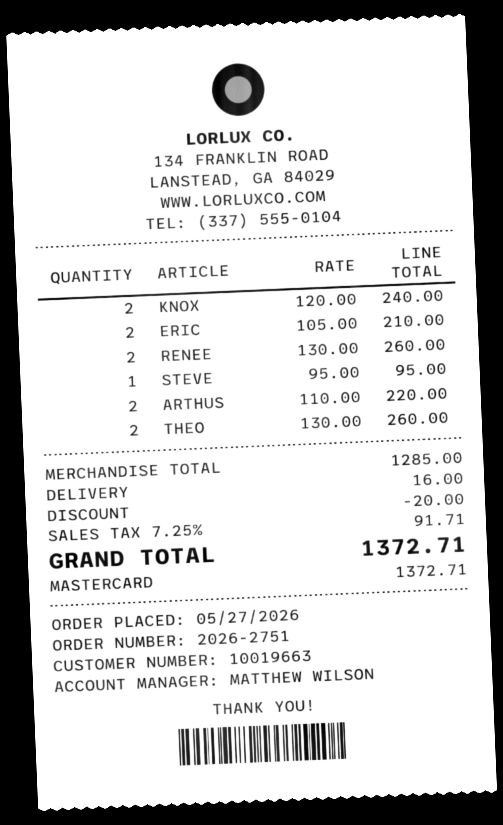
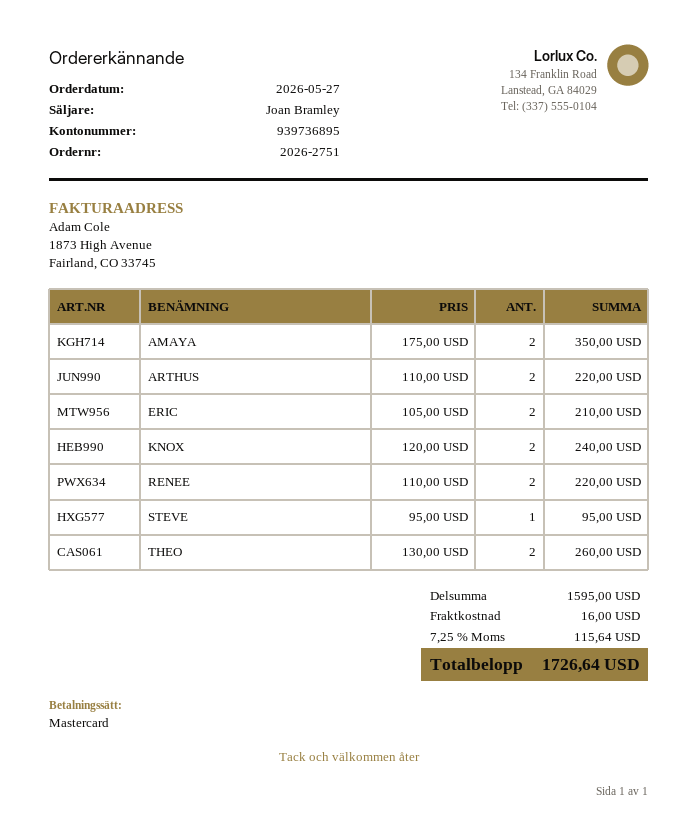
sales rep: MATTHEW WILSON -> Joan Bramley
RENEE: 2 x 130.00 = 260.00 -> 2 x 110.00 = 220.00
AMAYA: none -> 2 x 175.00 = 350.00
subtotal: 1285.00 -> 1595.00
discount: 20.00 -> none
tax: 7.25% = 91.71 -> 7.25% = 115.64
total: 1372.71 -> 1726.64

